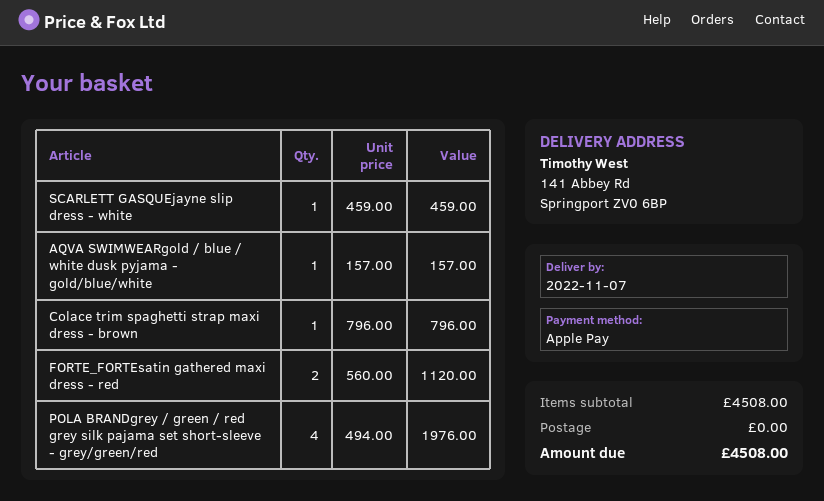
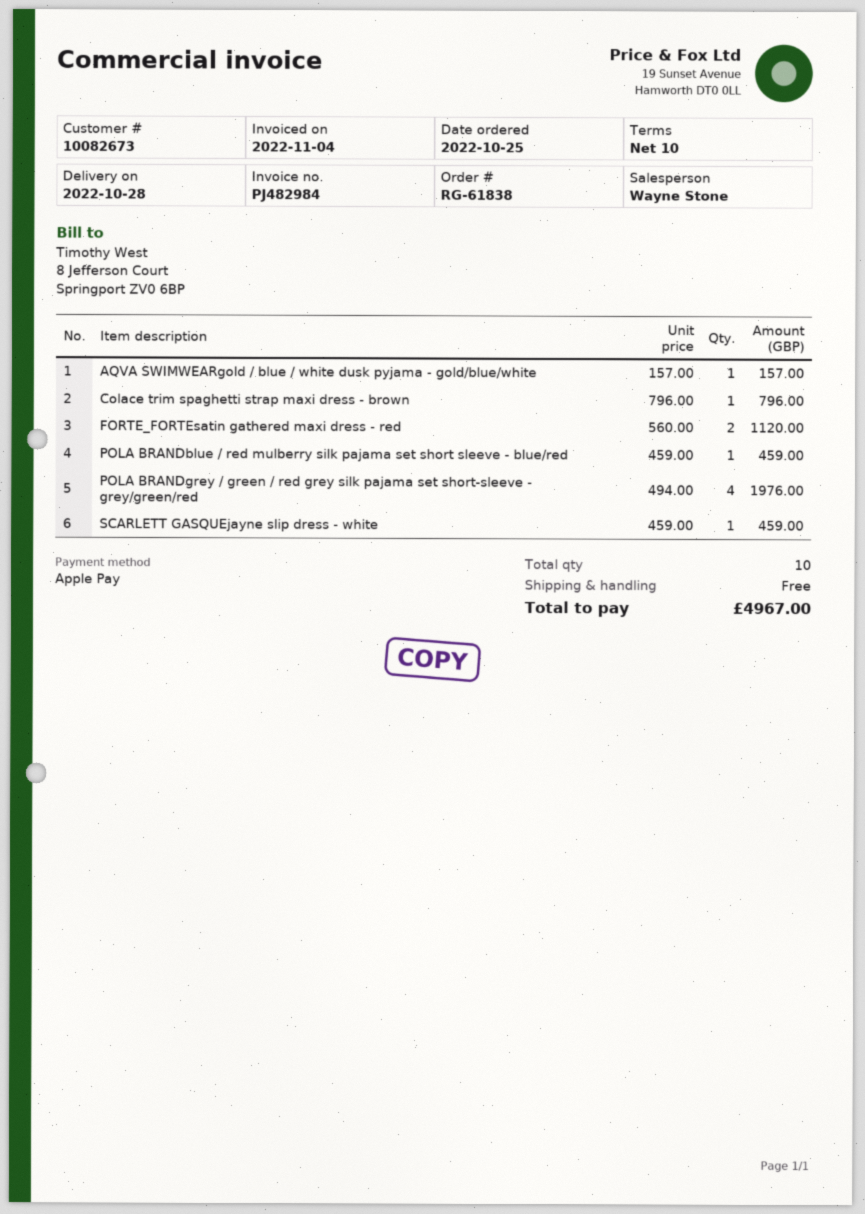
delivery date: 2022-11-07 -> 2022-10-28
POLA BRANDblue / red mulberry silk pajama set short sleeve - blue/red: none -> 1 x 459.00 = 459.00
total: 4508.00 -> 4967.00

